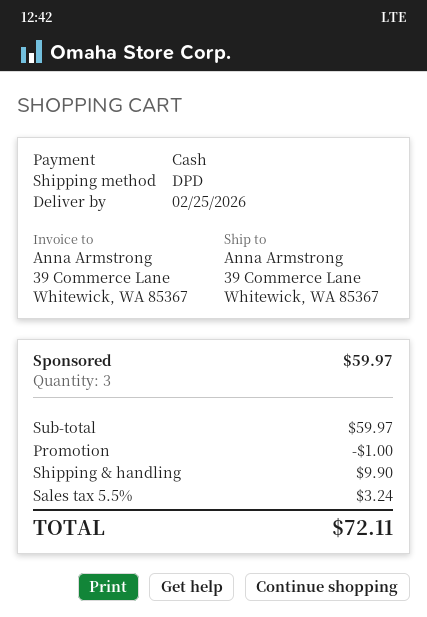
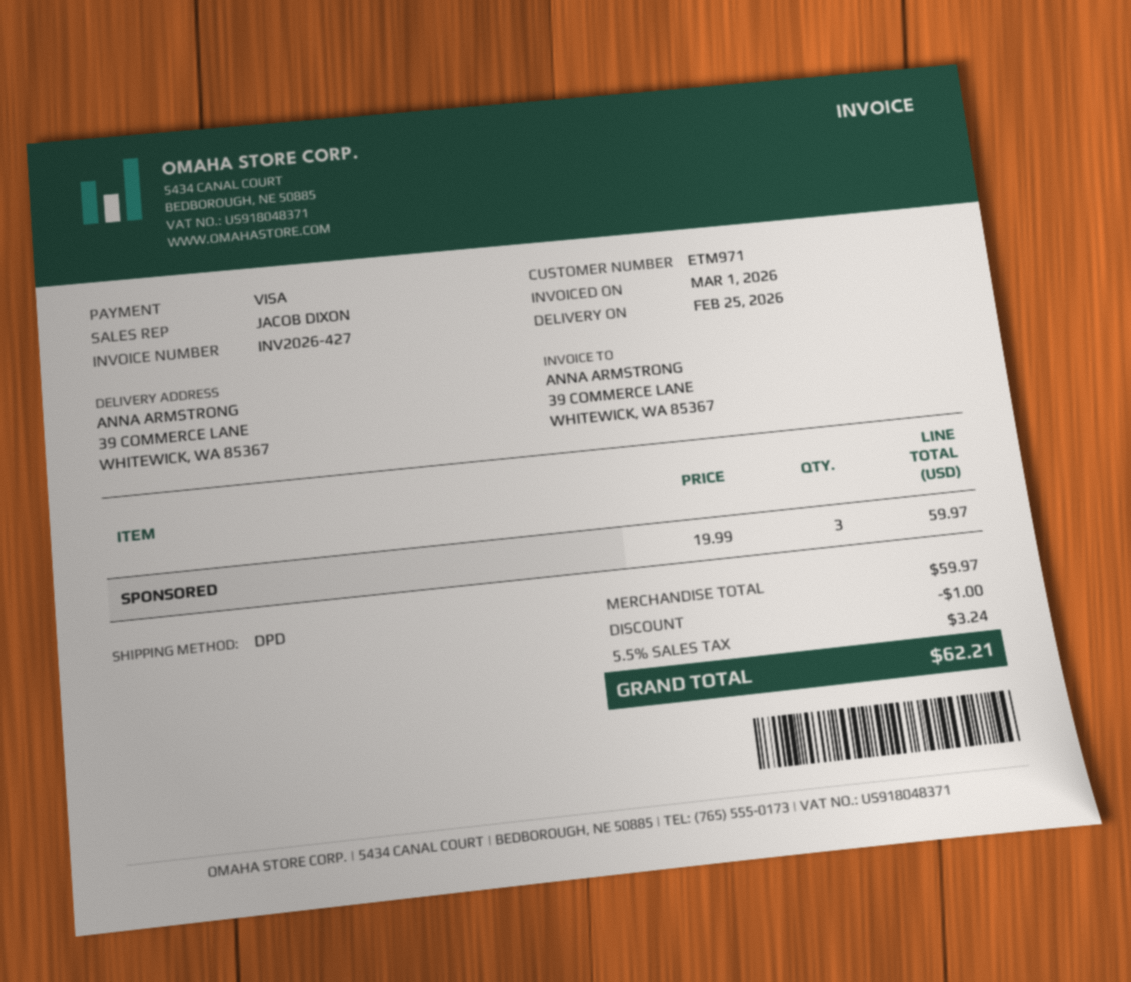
payment method: cash -> Visa
shipping: 9.90 -> none
total: 72.11 -> 62.21

